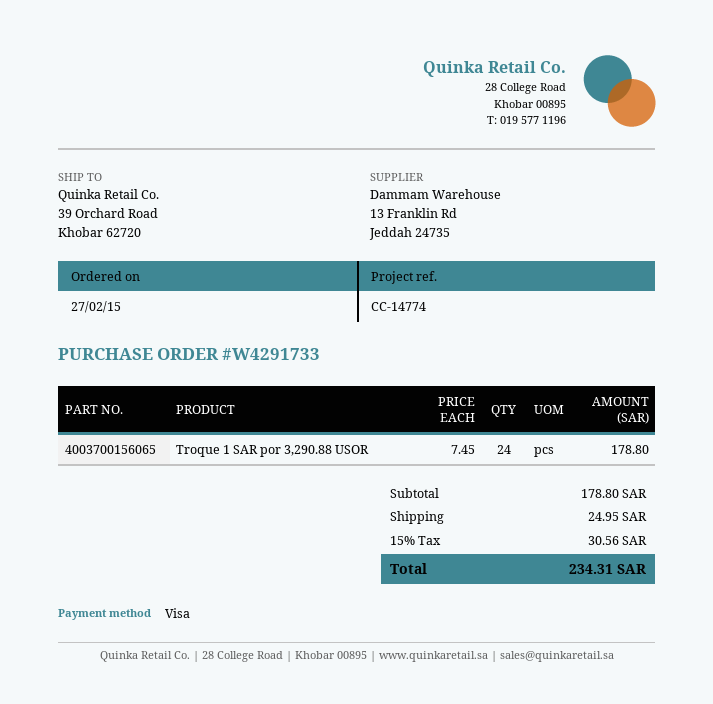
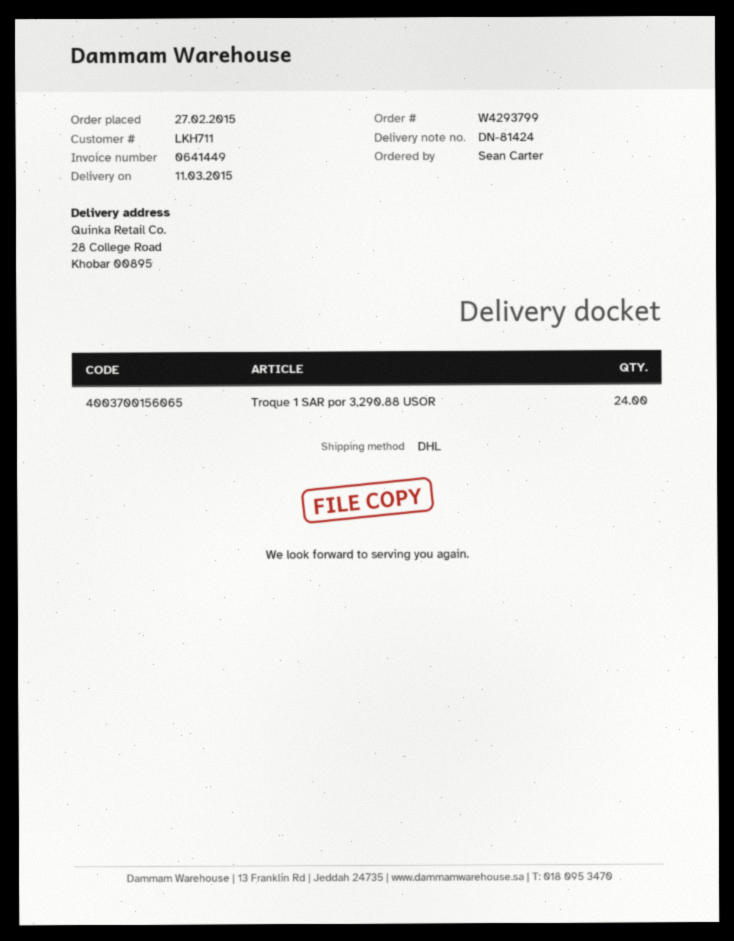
order number: W4291733 -> W4293799
ship to: 39 Orchard Road, Khobar 62720 -> 28 College Road, Khobar 00895

